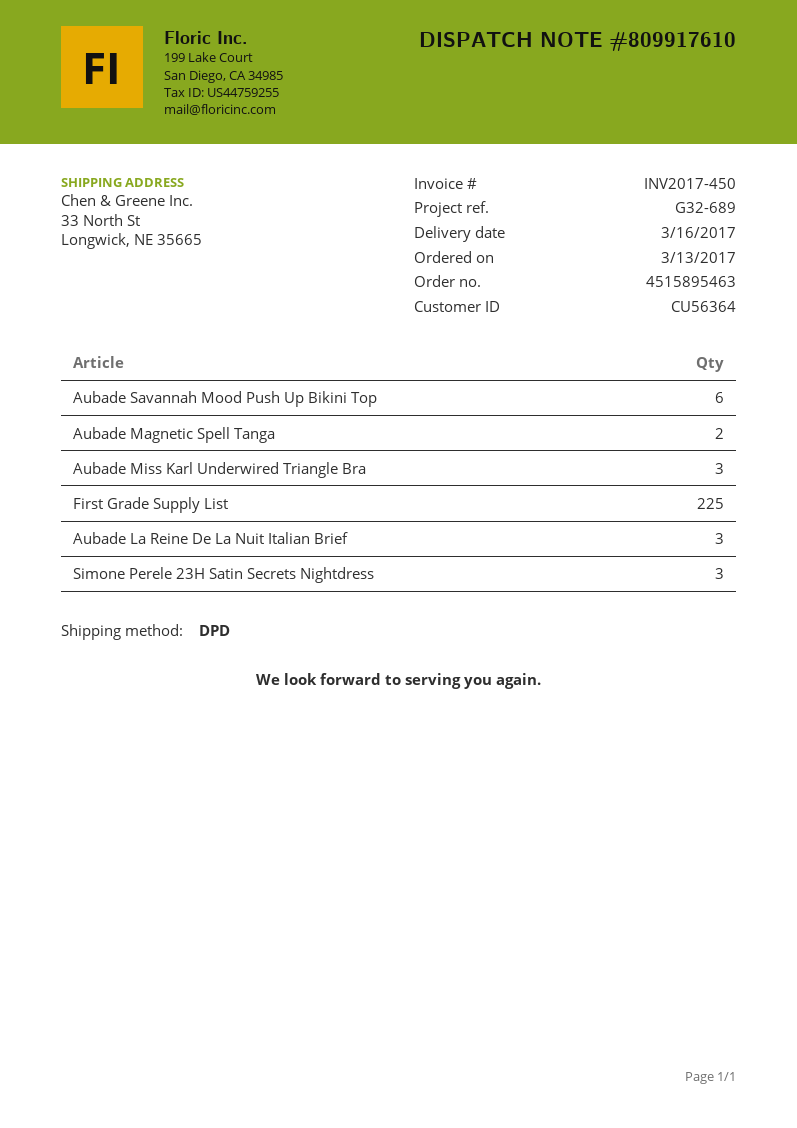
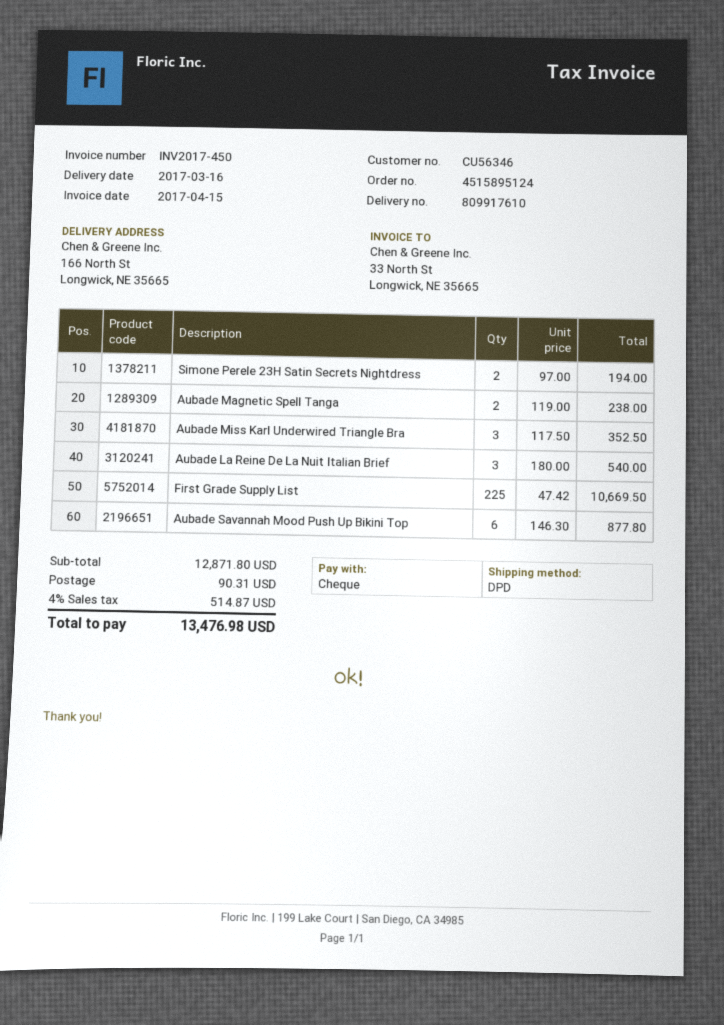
order number: 4515895463 -> 4515895124
customer number: CU56364 -> CU56346
ship to: 33 North St, Longwick, NE 35665 -> 166 North St, Longwick, NE 35665
Simone Perele 23H Satin Secrets Nightdress: 3 -> 2

